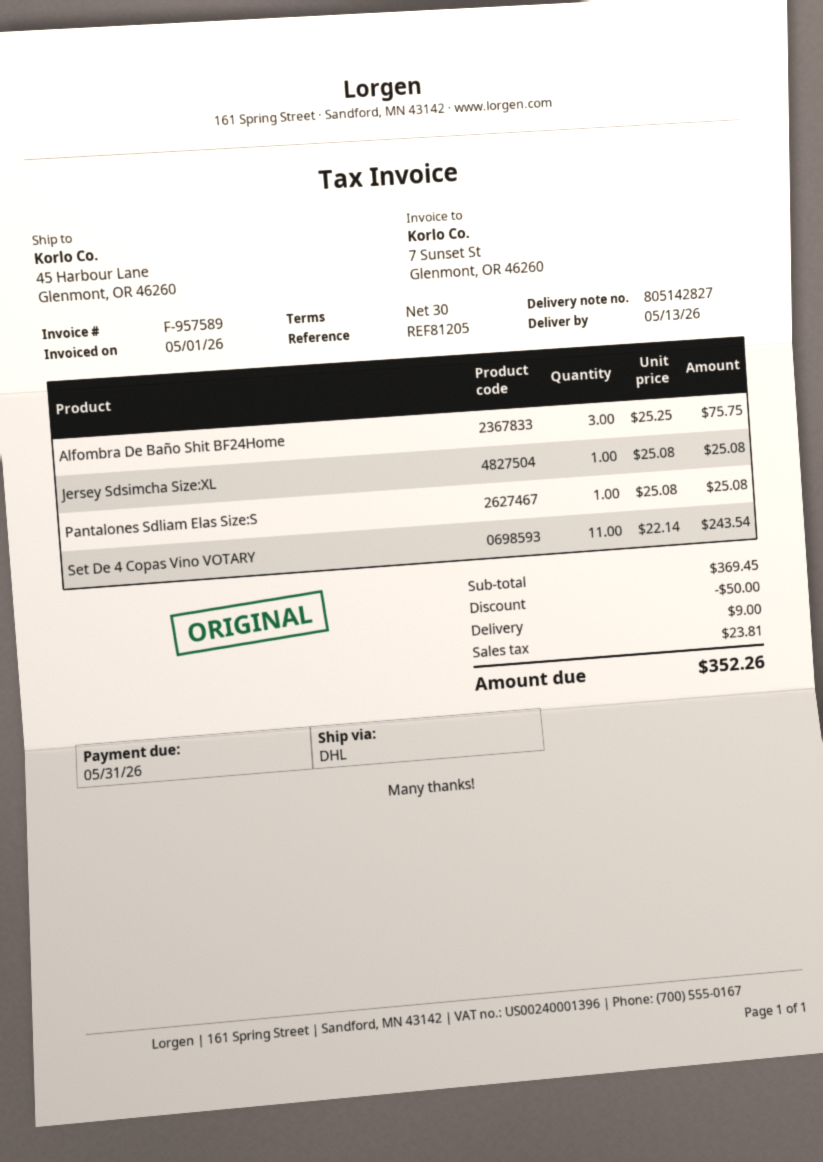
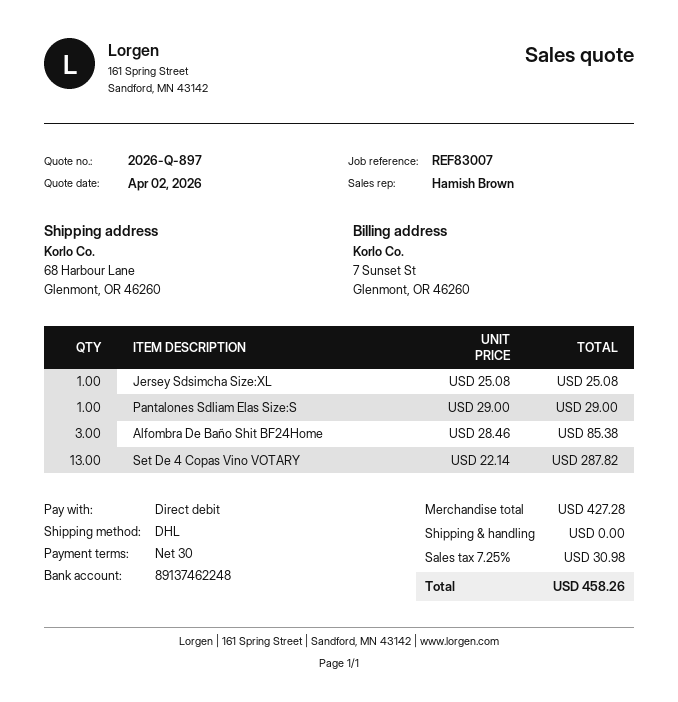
reference: REF81205 -> REF83007
ship to: 45 Harbour Lane, Glenmont, OR 46260 -> 68 Harbour Lane, Glenmont, OR 46260
Alfombra De Baño Shit BF24Home: 3 x 25.25 = 75.75 -> 3 x 28.46 = 85.38
Pantalones Sdliam Elas Size:S: 1 x 25.08 = 25.08 -> 1 x 29.00 = 29.00
Set De 4 Copas Vino VOTARY: 11 x 22.14 = 243.54 -> 13 x 22.14 = 287.82
subtotal: 369.45 -> 427.28
discount: 50.00 -> none
shipping: 9.00 -> 0.00
tax: 23.81 -> 30.98
total: 352.26 -> 458.26

